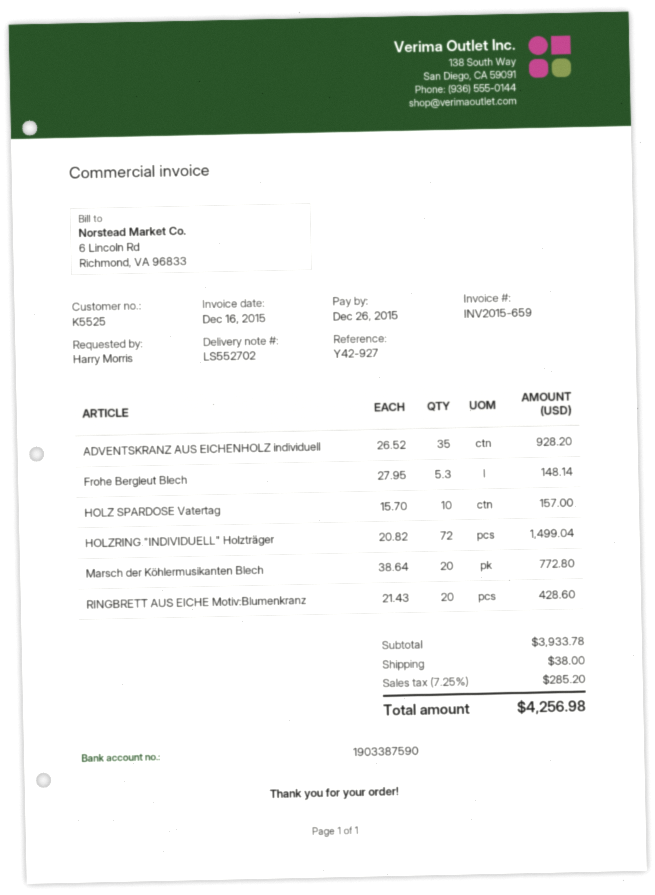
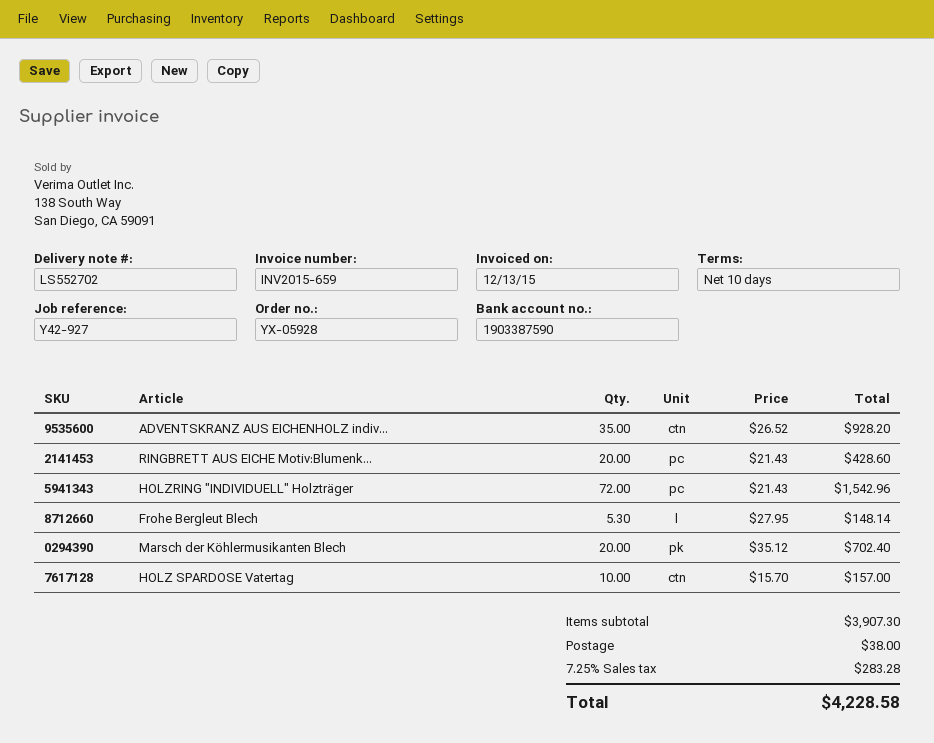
invoice date: 2015-12-16 -> 2015-12-13
HOLZRING "INDIVIDUELL" Holzträger: 72 x 20.82 = 1499.04 -> 72 x 21.43 = 1542.96
Marsch der Köhlermusikanten Blech: 20 x 38.64 = 772.80 -> 20 x 35.12 = 702.40
subtotal: 3933.78 -> 3907.30
tax: 7.25% = 285.20 -> 7.25% = 283.28
total: 4256.98 -> 4228.58

